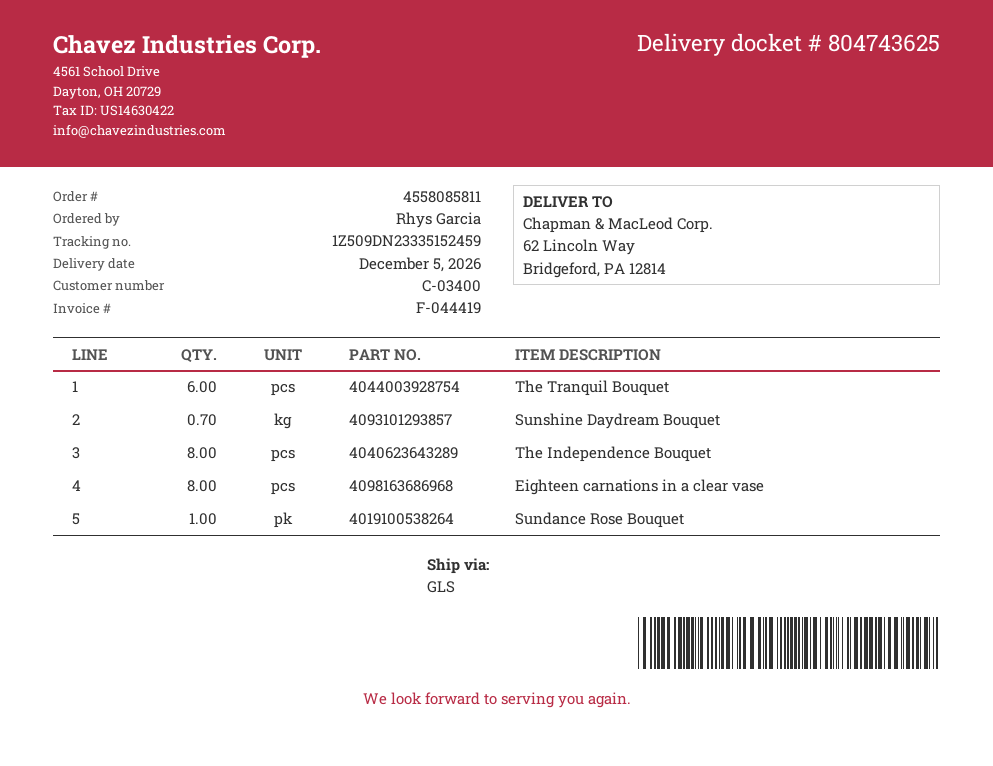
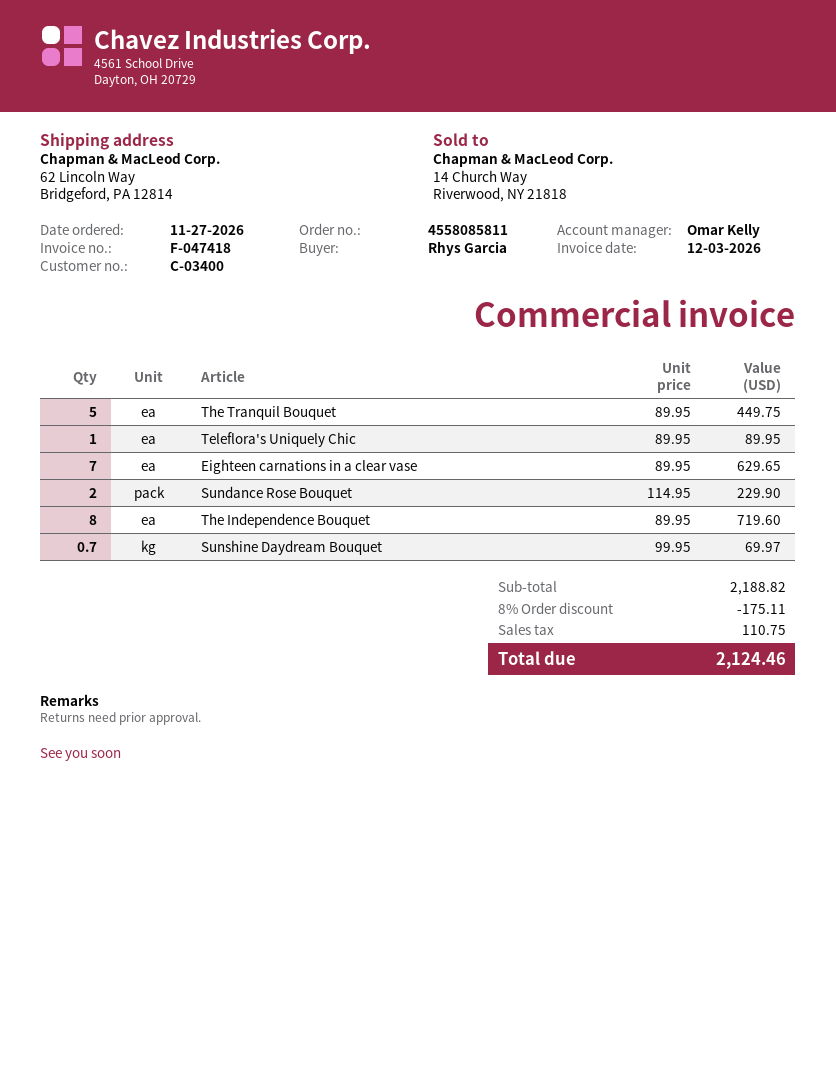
invoice number: F-044419 -> F-047418
The Tranquil Bouquet: 6 -> 5
Eighteen carnations in a clear vase: 8 -> 7
Sundance Rose Bouquet: 1 -> 2
Teleflora's Uniquely Chic: none -> 1

